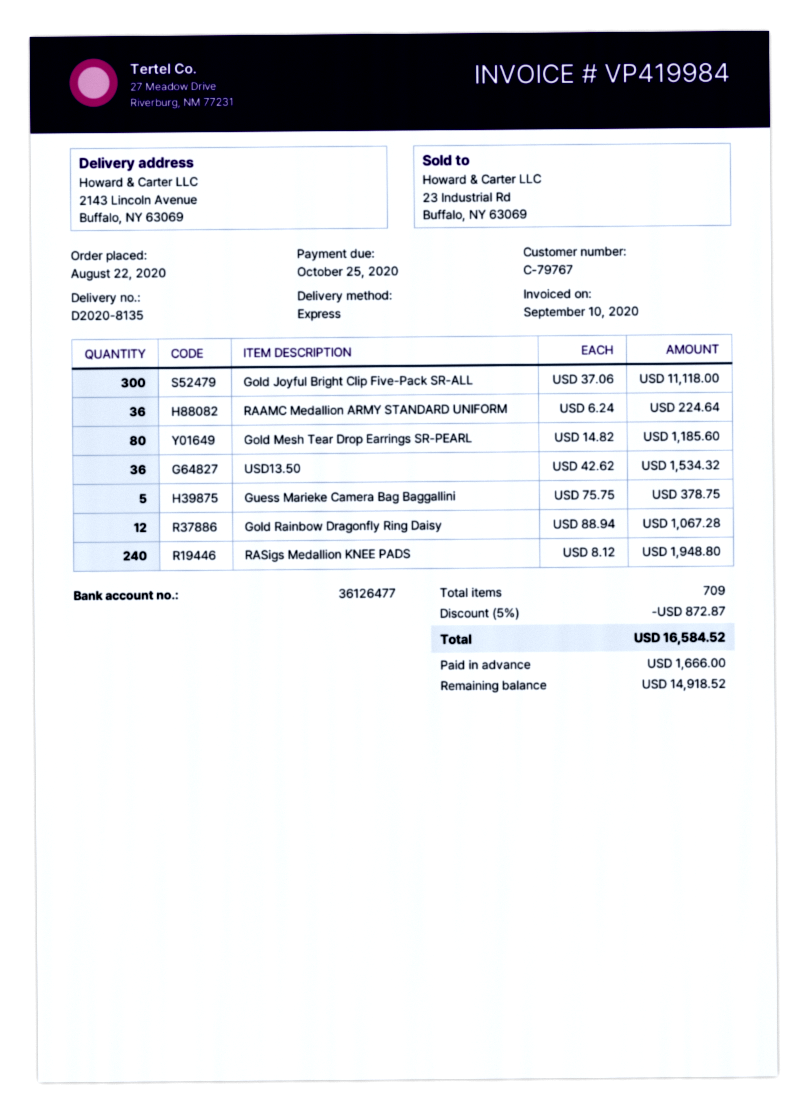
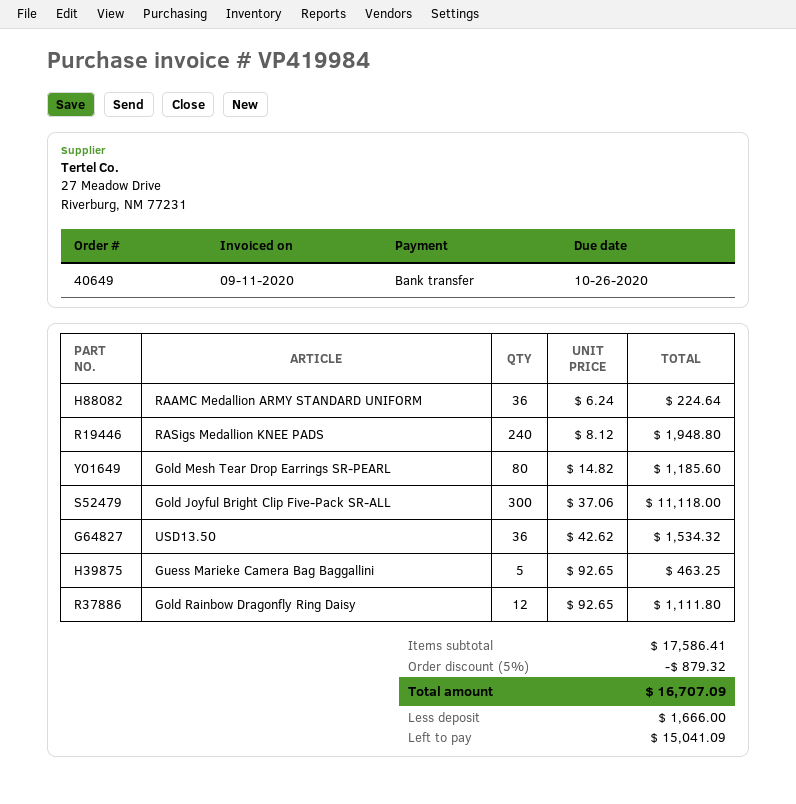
invoice date: 2020-09-10 -> 2020-09-11
due date: 2020-10-25 -> 2020-10-26
Guess Marieke Camera Bag Baggallini: 5 x 75.75 = 378.75 -> 5 x 92.65 = 463.25
Gold Rainbow Dragonfly Ring Daisy: 12 x 88.94 = 1067.28 -> 12 x 92.65 = 1111.80
discount: 5% = 872.87 -> 5% = 879.32
total: 16584.52 -> 16707.09
balance: 14918.52 -> 15041.09

